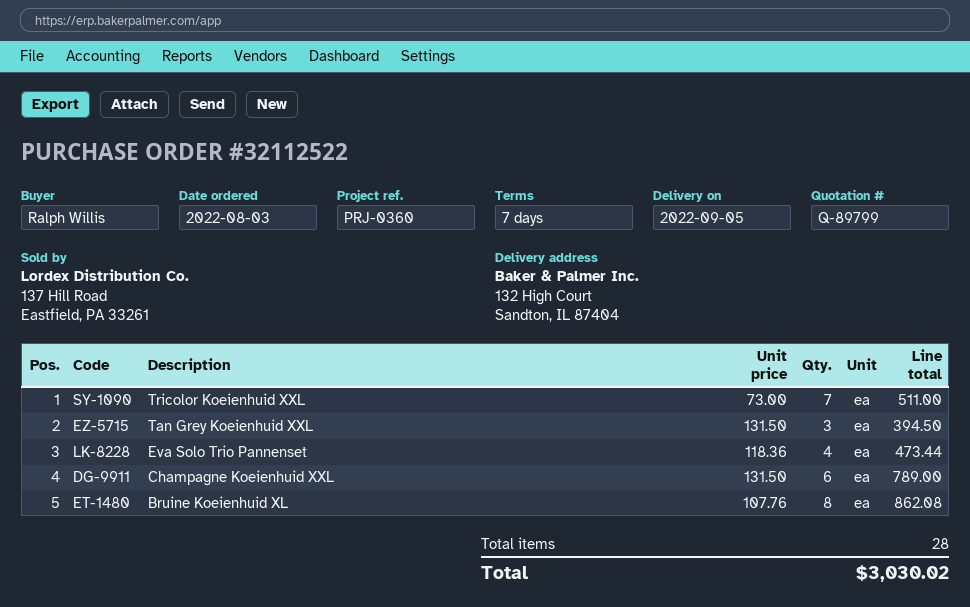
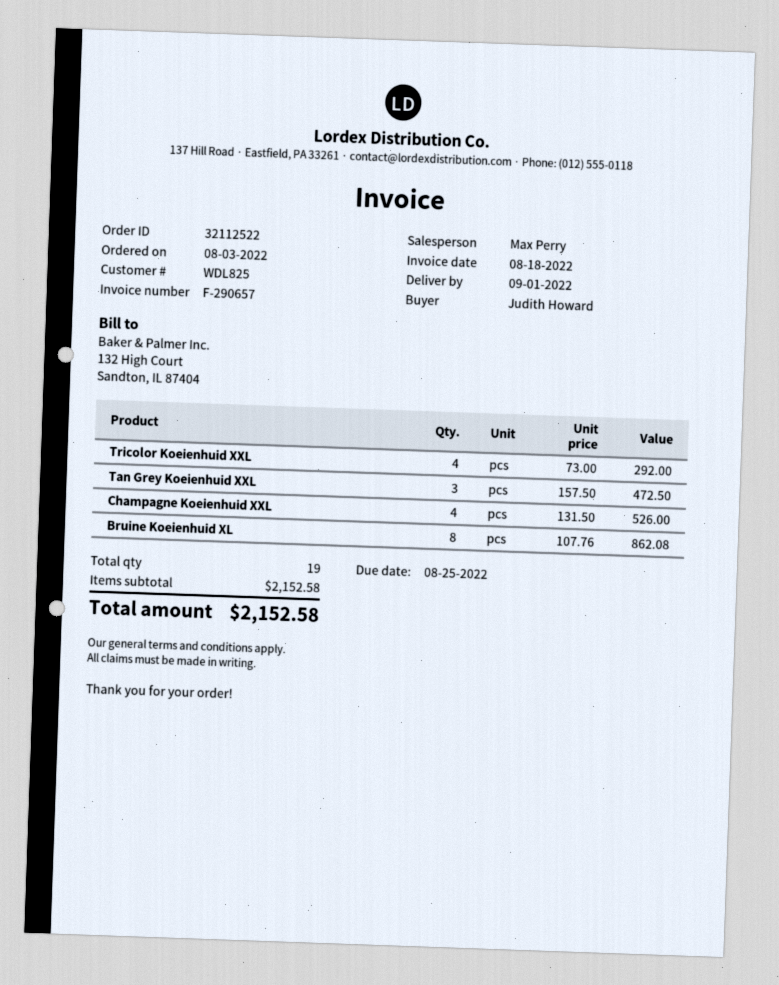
delivery date: 2022-09-05 -> 2022-09-01
ordered by: Ralph Willis -> Judith Howard
Tricolor Koeienhuid XXL: 7 x 73.00 = 511.00 -> 4 x 73.00 = 292.00
Tan Grey Koeienhuid XXL: 3 x 131.50 = 394.50 -> 3 x 157.50 = 472.50
Eva Solo Trio Pannenset: 4 x 118.36 = 473.44 -> none
Champagne Koeienhuid XXL: 6 x 131.50 = 789.00 -> 4 x 131.50 = 526.00
total quantity: 28 -> 19
total: 3030.02 -> 2152.58

